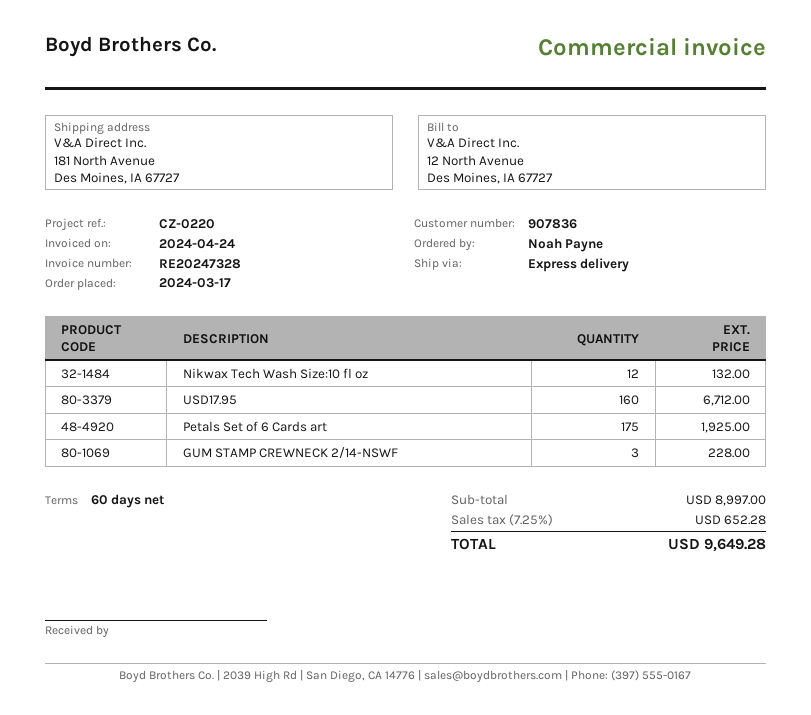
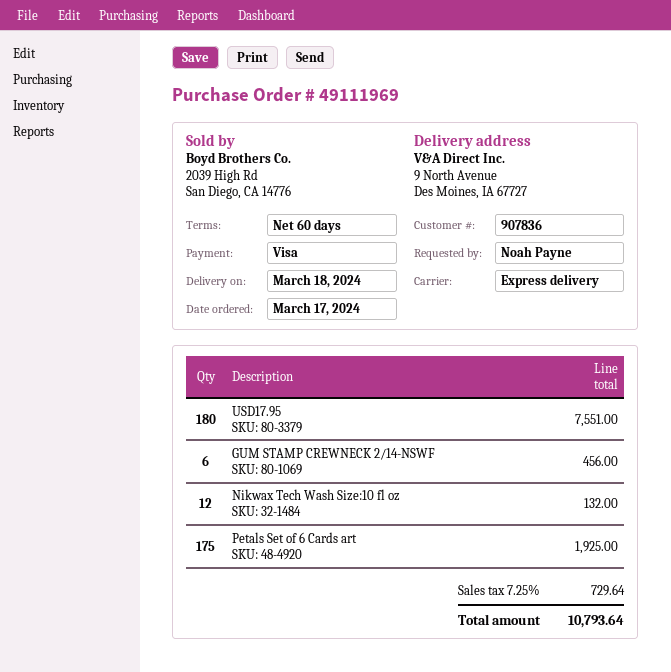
ship to: 181 North Avenue, Des Moines, IA 67727 -> 9 North Avenue, Des Moines, IA 67727
USD17.95: 160 for 6712.00 -> 180 for 7551.00
GUM STAMP CREWNECK 2/14-NSWF: 3 for 228.00 -> 6 for 456.00
tax: 7.25% = 652.28 -> 7.25% = 729.64
total: 9649.28 -> 10793.64

